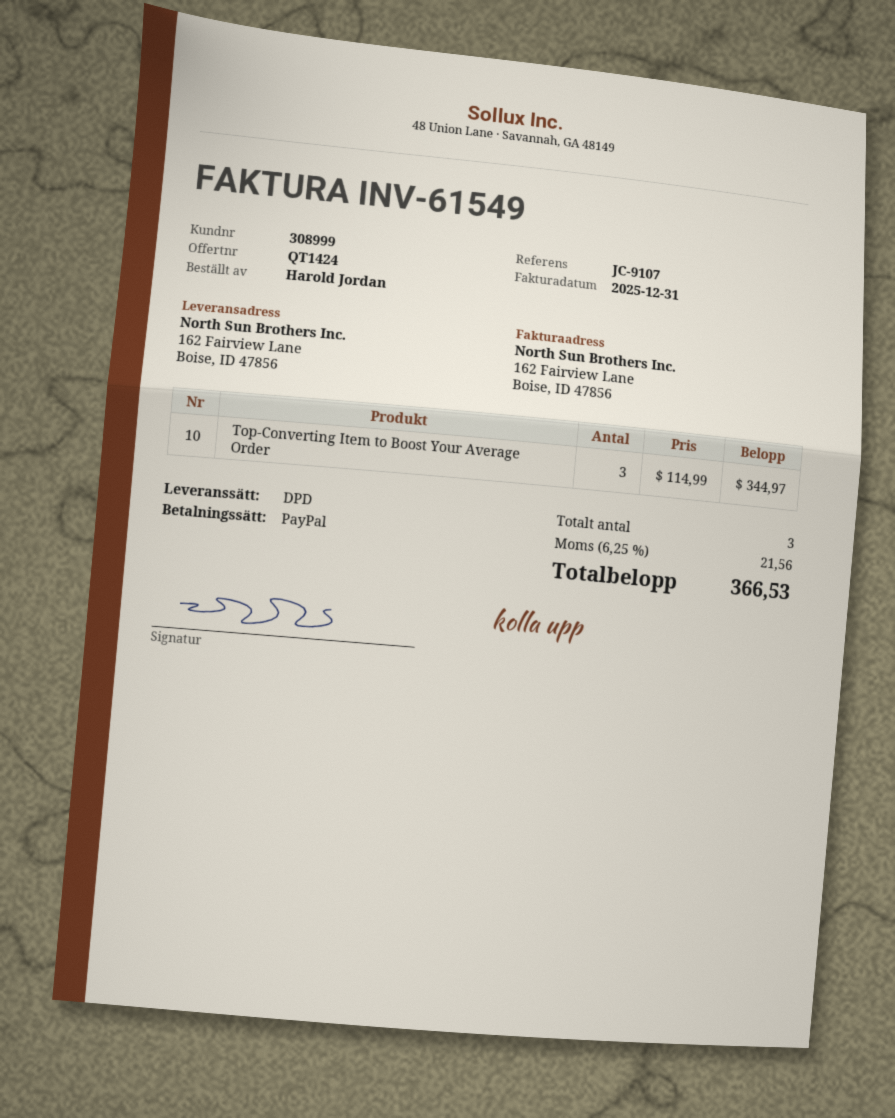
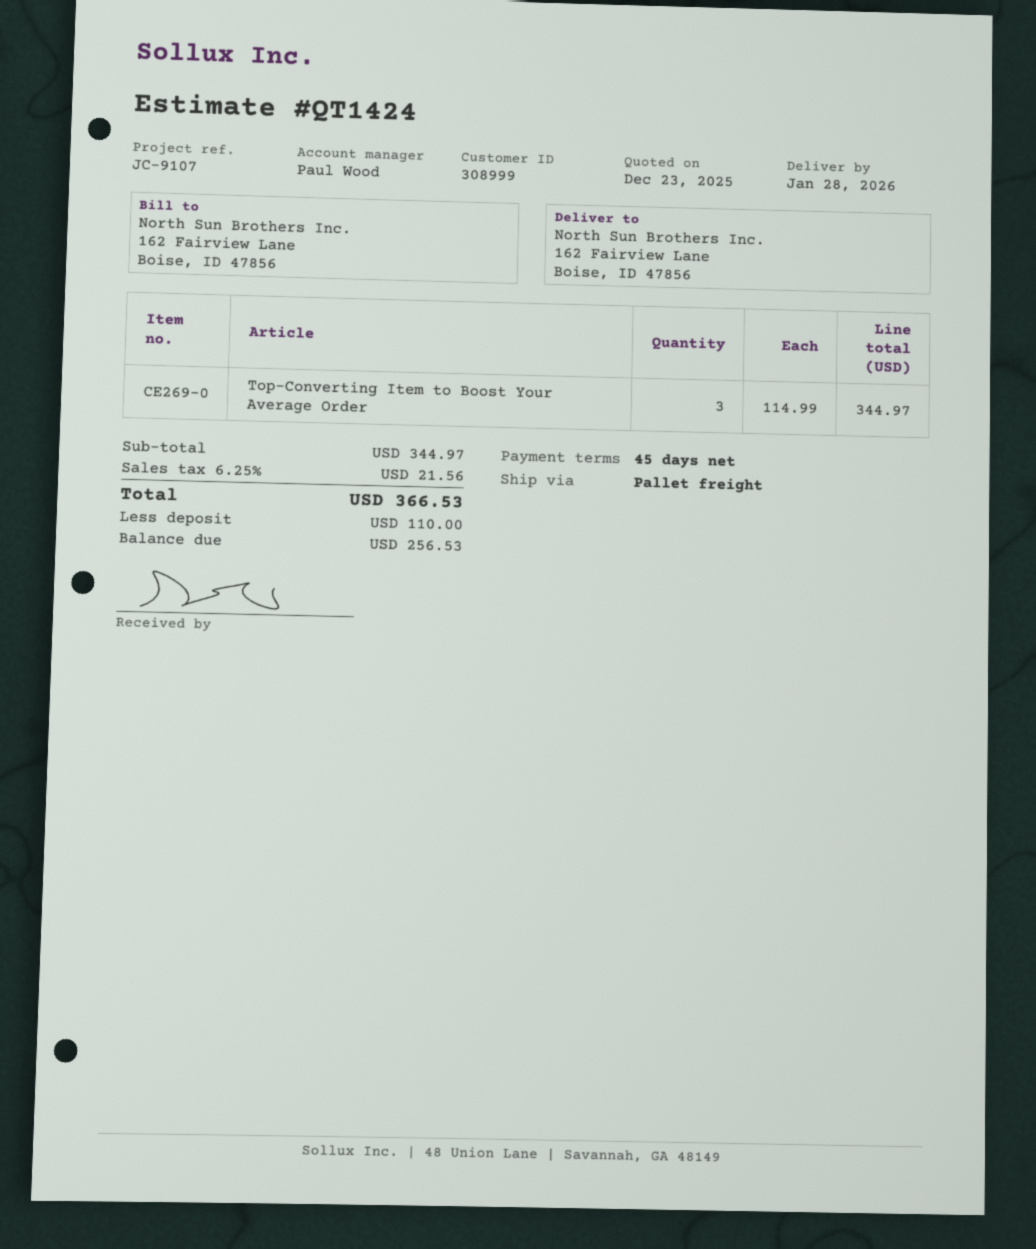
shipping method: DPD -> pallet freight

